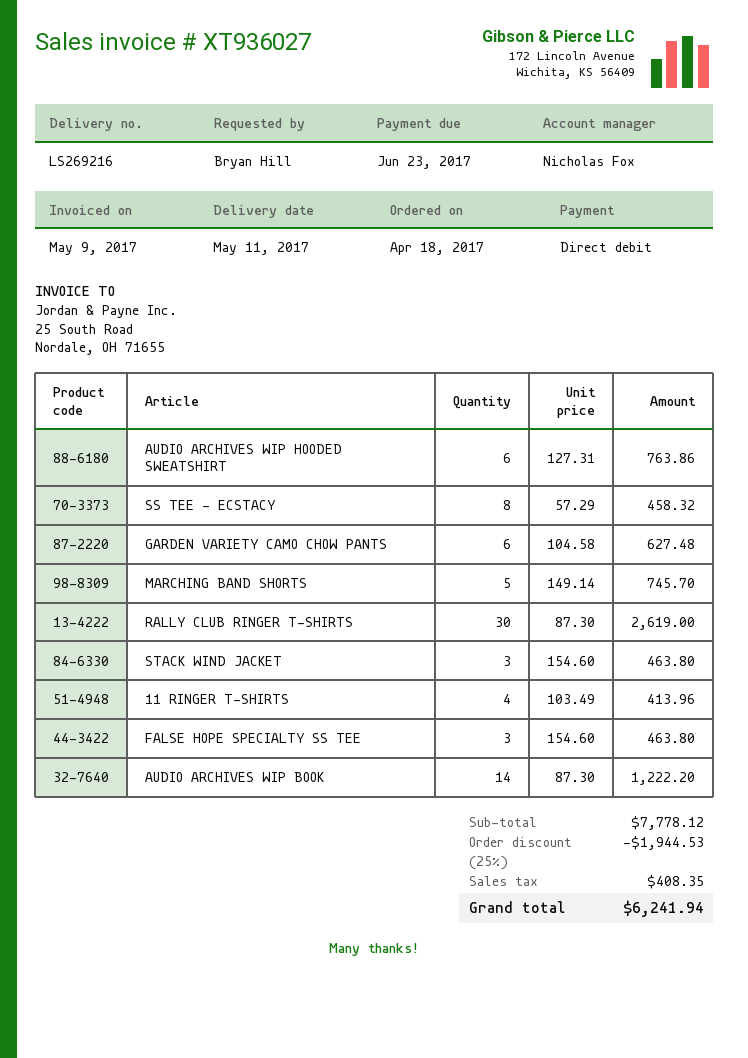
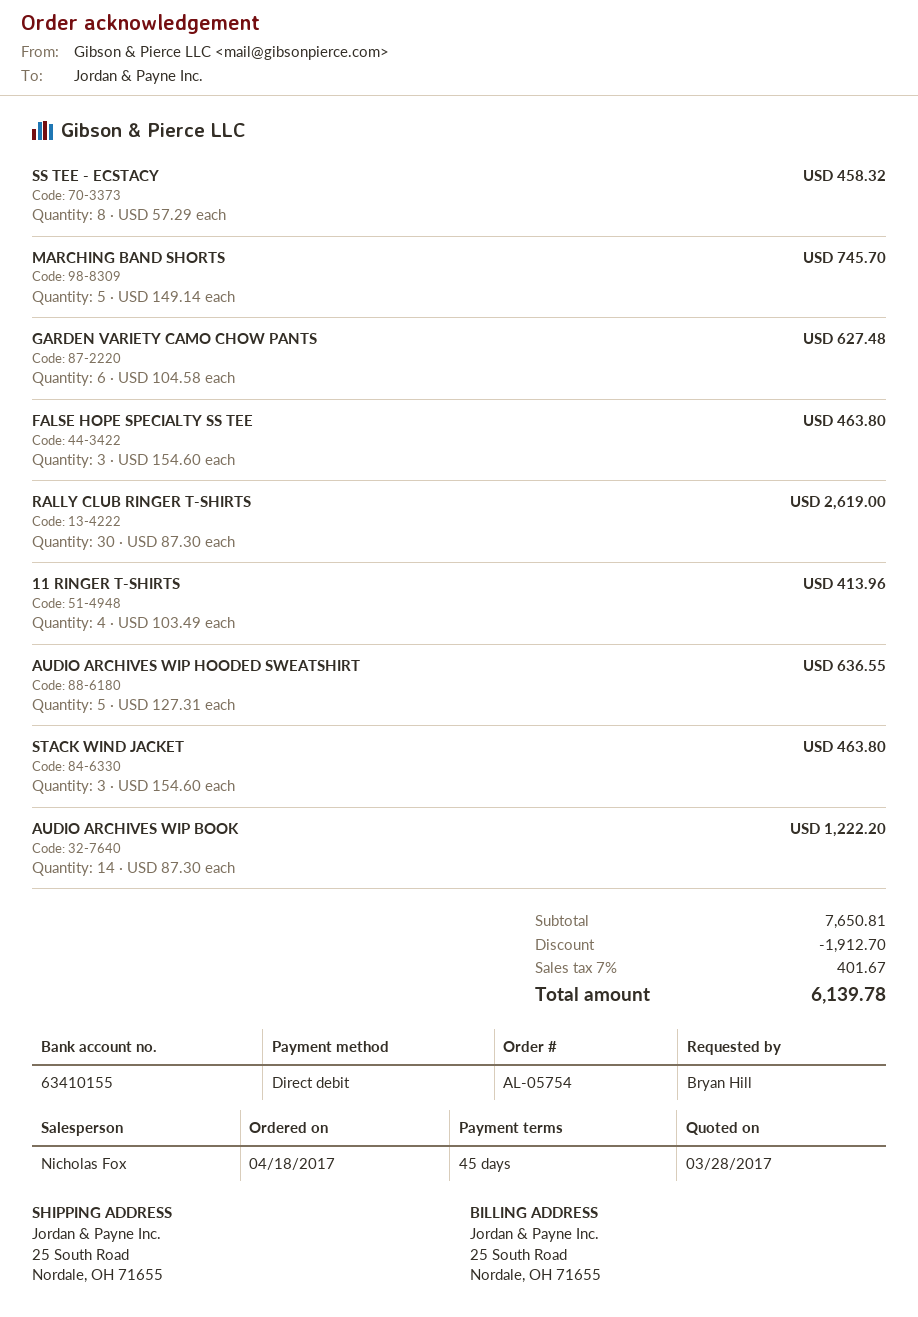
AUDIO ARCHIVES WIP HOODED SWEATSHIRT: 6 x 127.31 = 763.86 -> 5 x 127.31 = 636.55
subtotal: 7778.12 -> 7650.81
discount: 1944.53 -> 1912.70
tax: 408.35 -> 401.67
total: 6241.94 -> 6139.78

